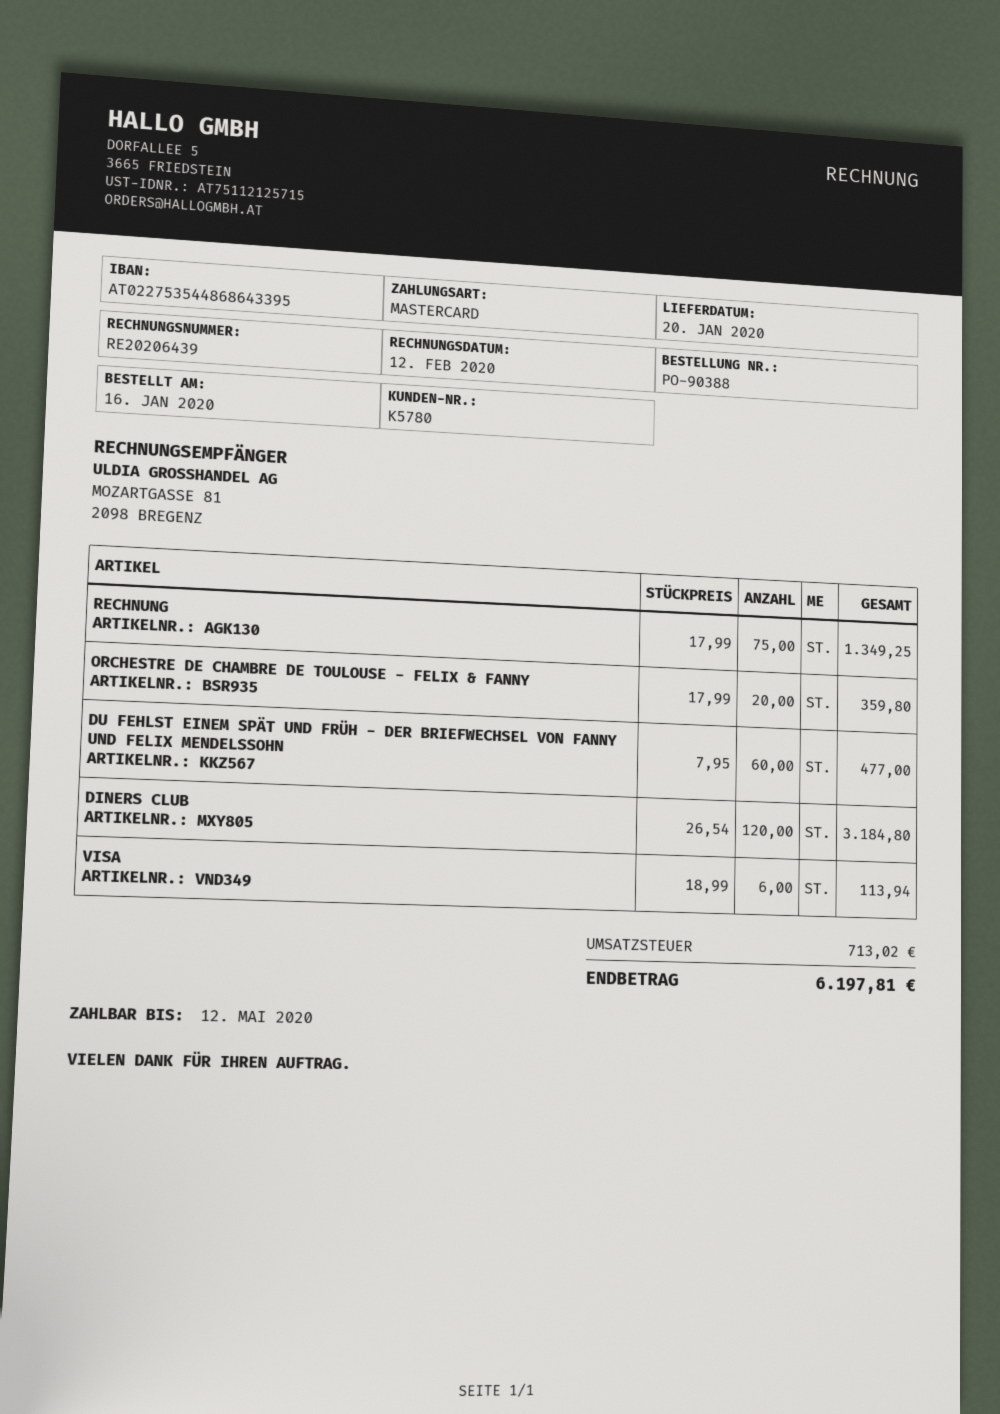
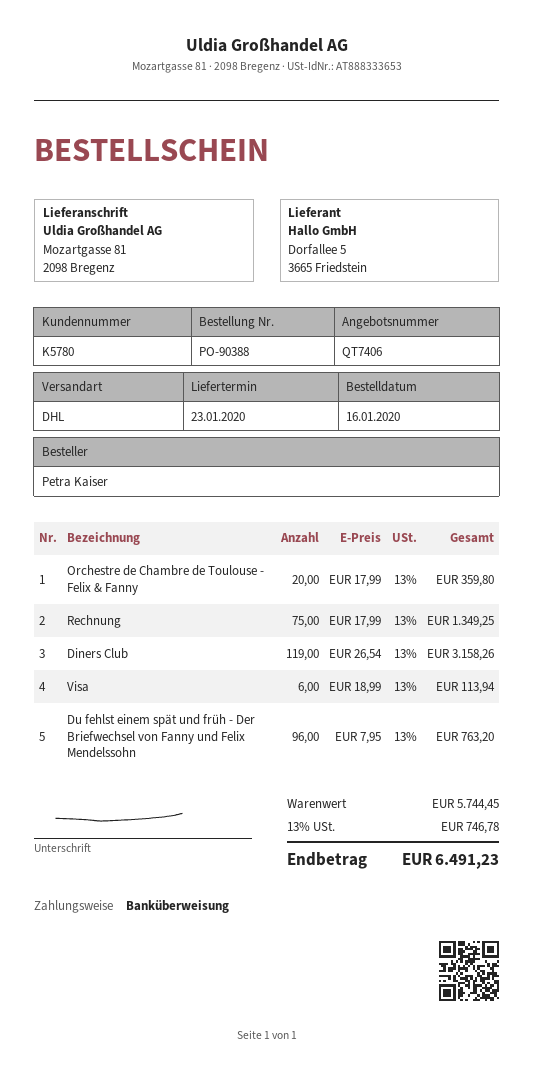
delivery date: 2020-01-20 -> 2020-01-23
payment method: Mastercard -> bank transfer
DU FEHLST EINEM SPÄT UND FRÜH - DER BRIEFWECHSEL VON FANNY UND FELIX MENDELSSOHN: 60 x 7.95 = 477.00 -> 96 x 7.95 = 763.20
DINERS CLUB: 120 x 26.54 = 3184.80 -> 119 x 26.54 = 3158.26
tax: 713.02 -> 746.78
total: 6197.81 -> 6491.23

